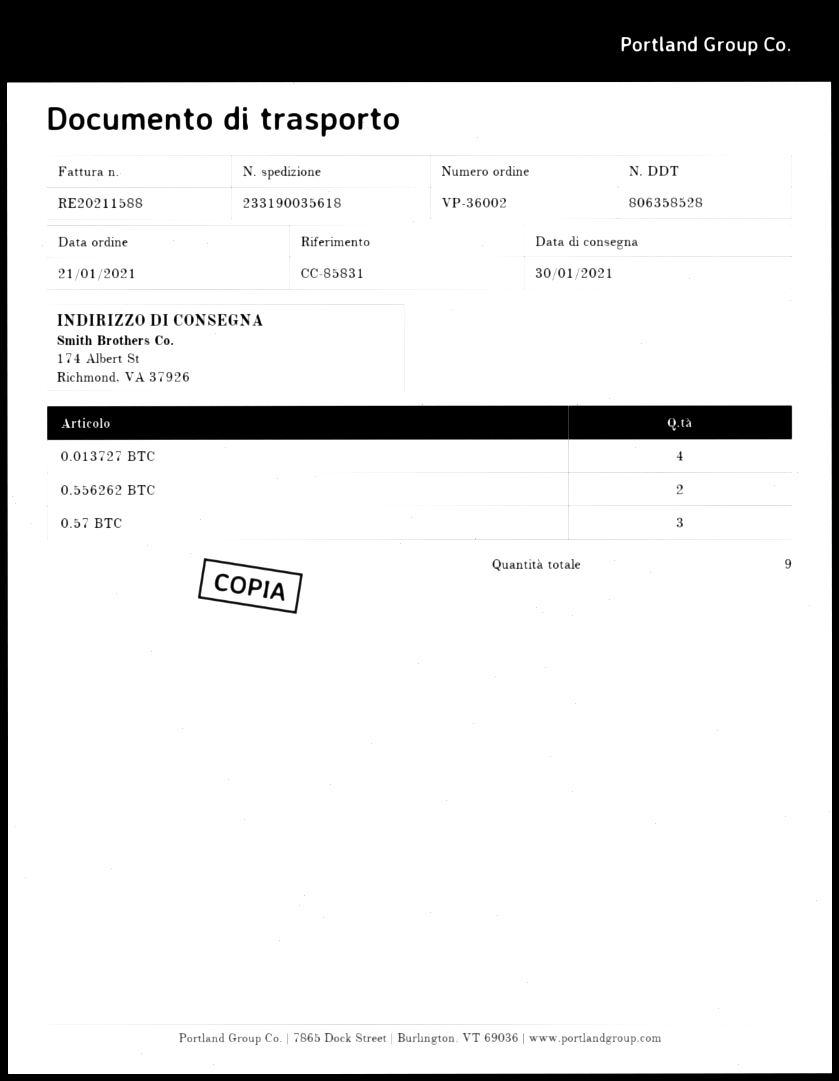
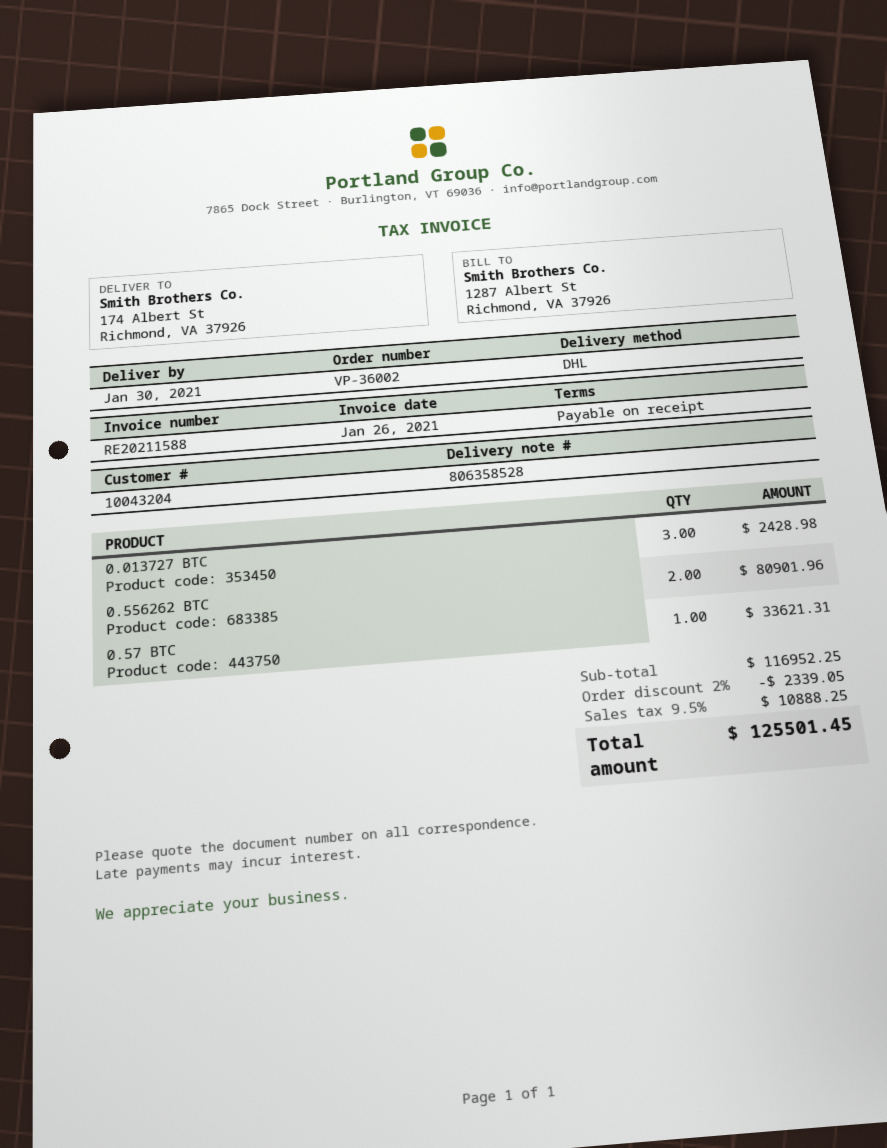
0.013727 BTC: 4 -> 3
0.57 BTC: 3 -> 1

